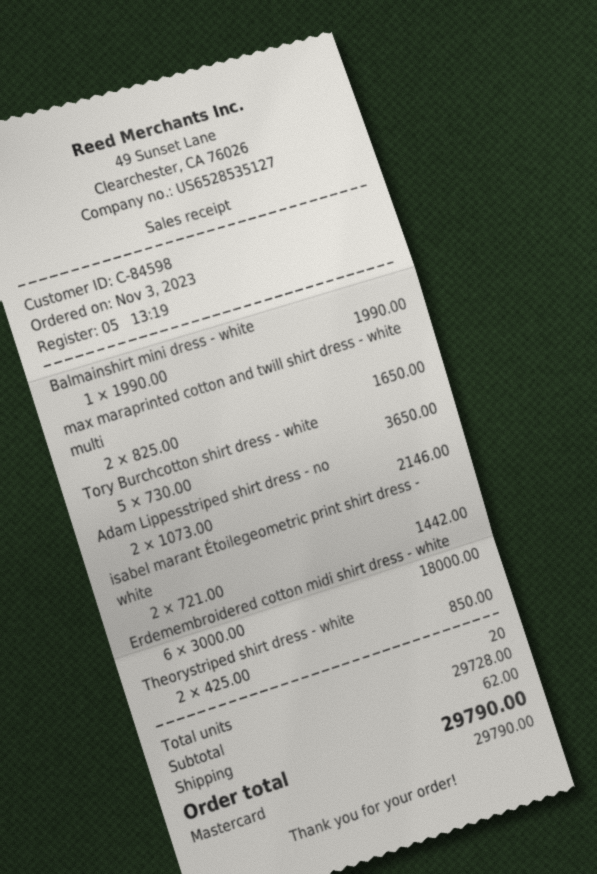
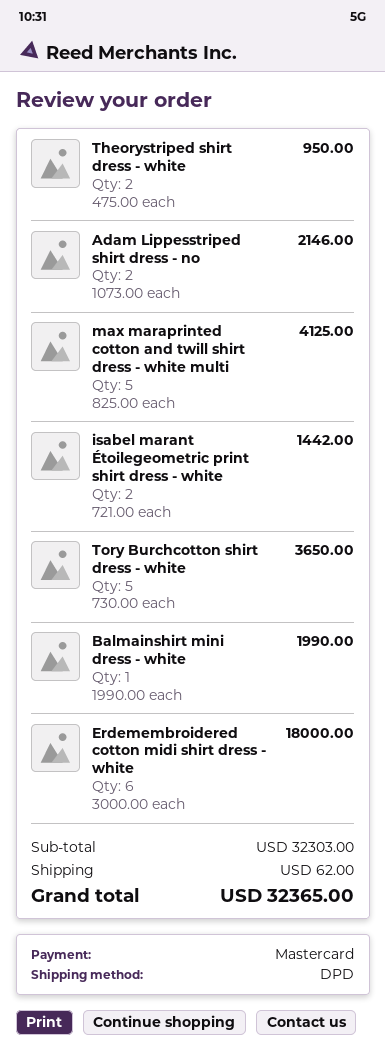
max maraprinted cotton and twill shirt dress - white multi: 2 x 825.00 = 1650.00 -> 5 x 825.00 = 4125.00
Theorystriped shirt dress - white: 2 x 425.00 = 850.00 -> 2 x 475.00 = 950.00
subtotal: 29728.00 -> 32303.00
total: 29790.00 -> 32365.00

